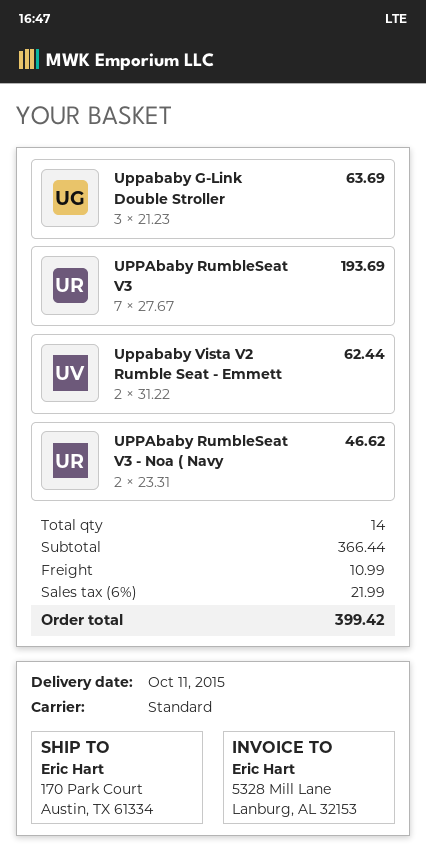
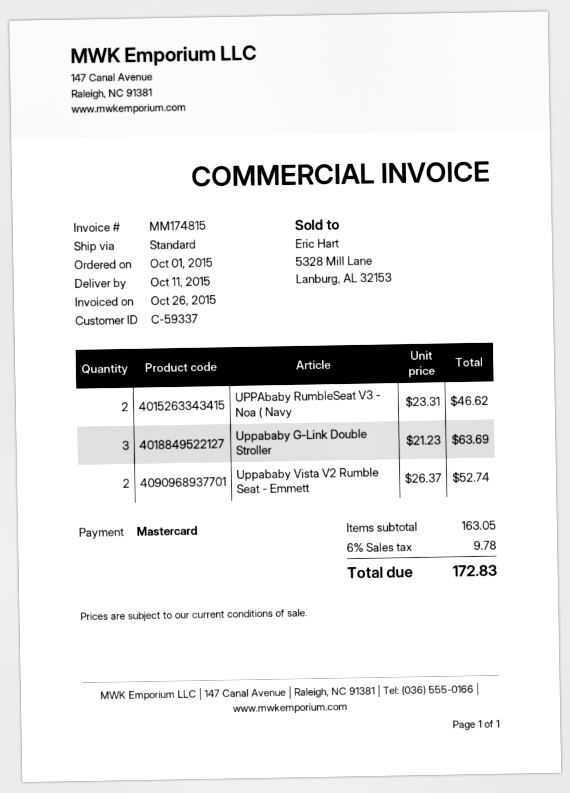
UPPAbaby RumbleSeat V3: 7 x 27.67 = 193.69 -> none
Uppababy Vista V2 Rumble Seat - Emmett: 2 x 31.22 = 62.44 -> 2 x 26.37 = 52.74
subtotal: 366.44 -> 163.05
shipping: 10.99 -> none
tax: 6% = 21.99 -> 6% = 9.78
total: 399.42 -> 172.83

